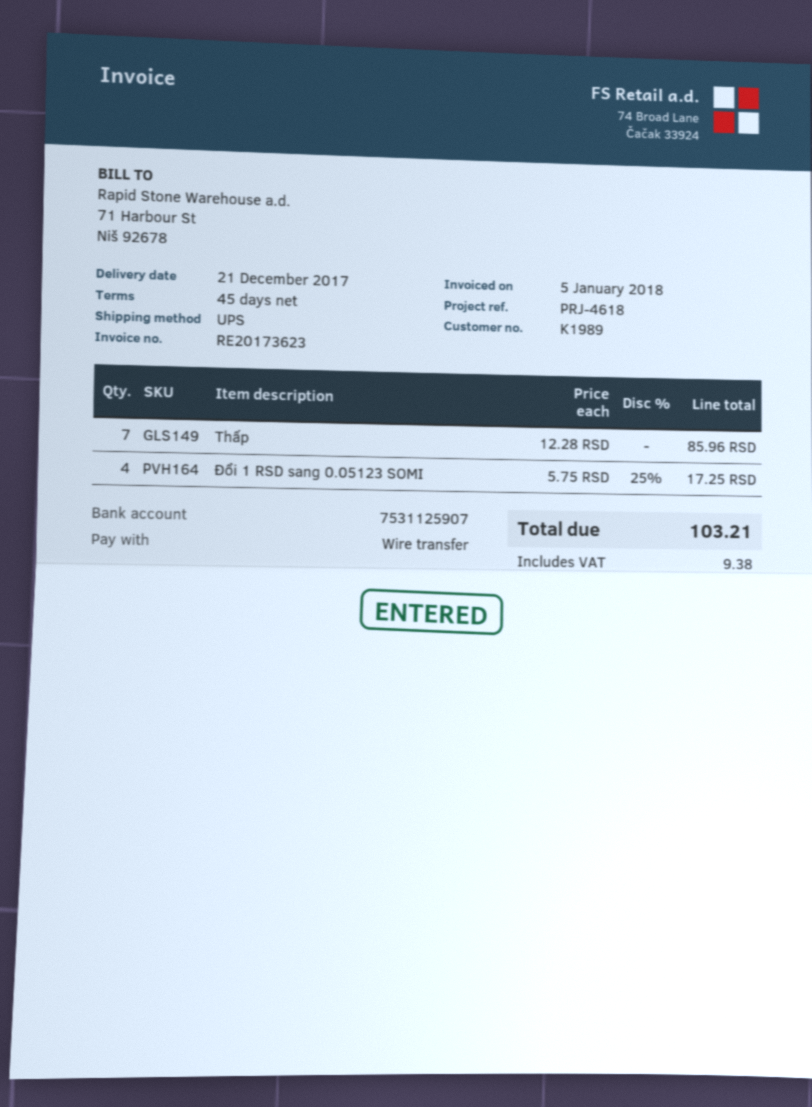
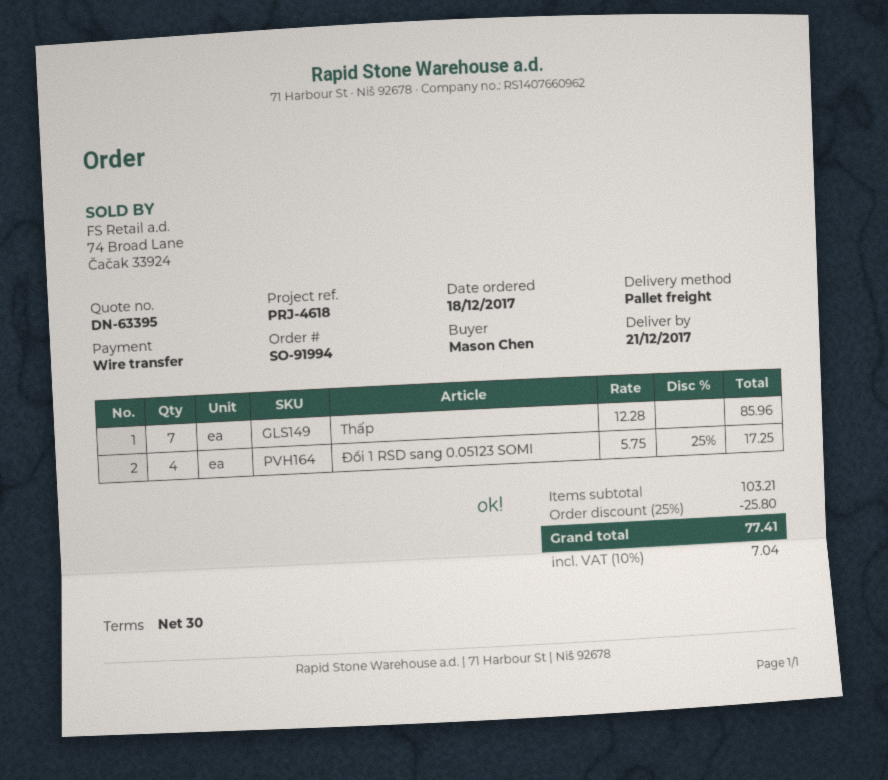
payment terms: 45 days -> 30 days
shipping method: UPS -> pallet freight
discount: none -> 25% = 25.80
tax: 9.38 -> 7.04
total: 103.21 -> 77.41

